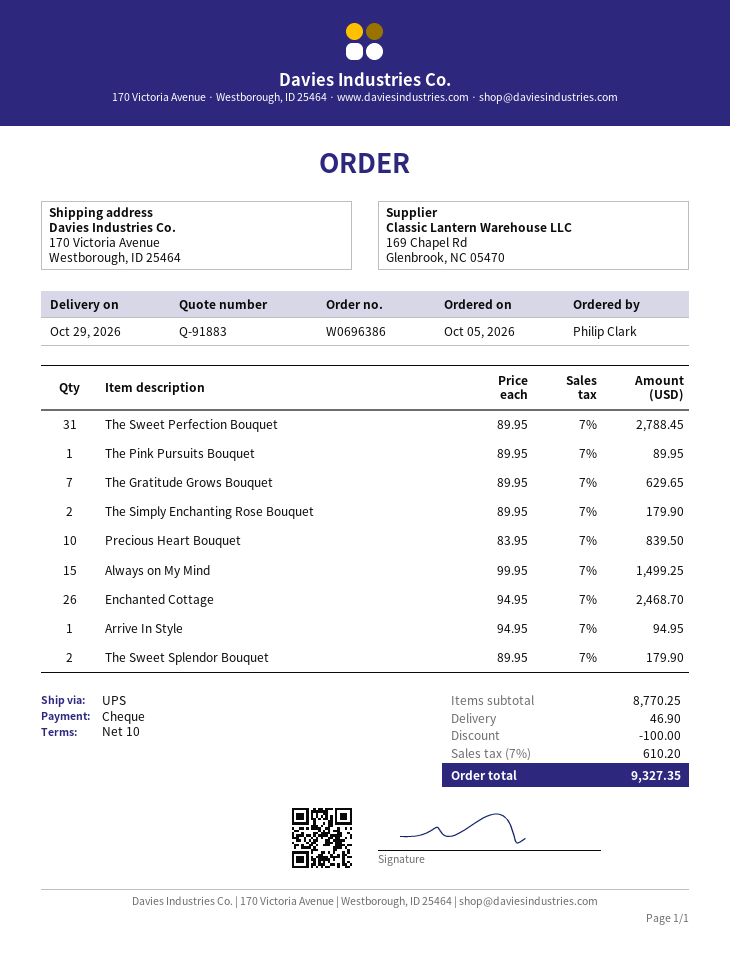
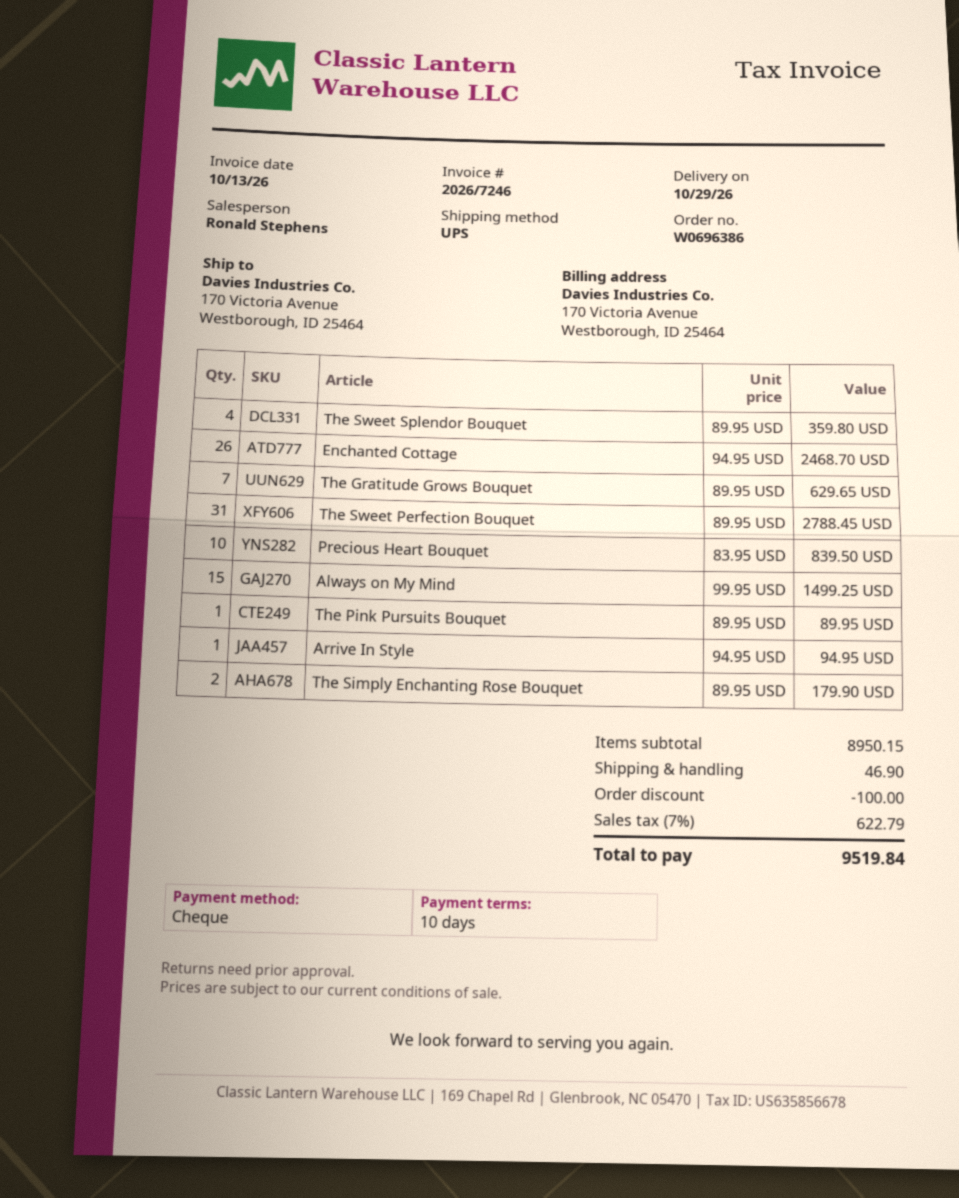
The Sweet Splendor Bouquet: 2 x 89.95 = 179.90 -> 4 x 89.95 = 359.80
subtotal: 8770.25 -> 8950.15
tax: 7% = 610.20 -> 7% = 622.79
total: 9327.35 -> 9519.84

